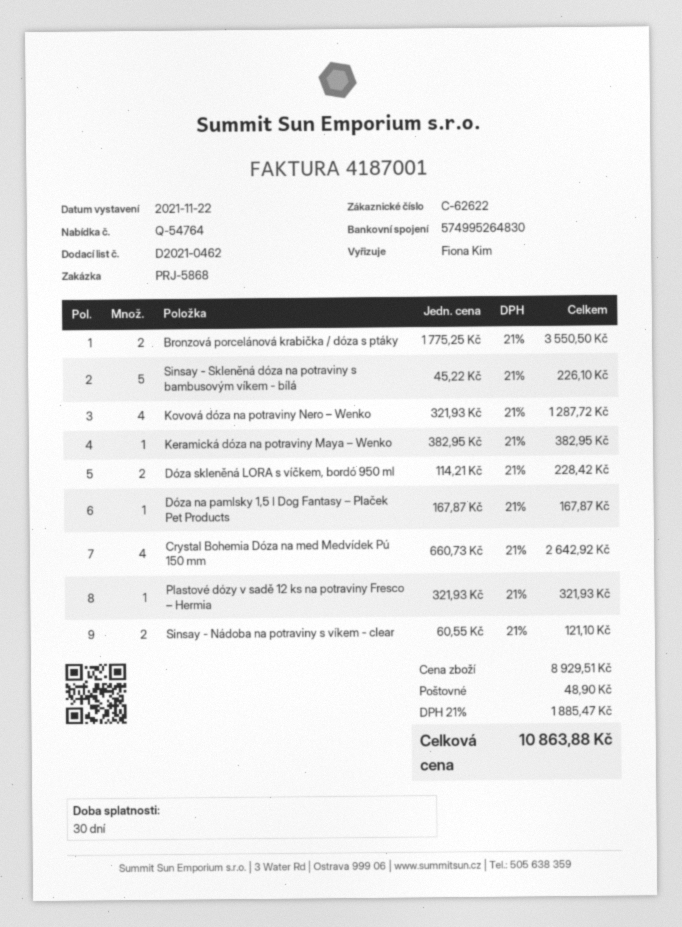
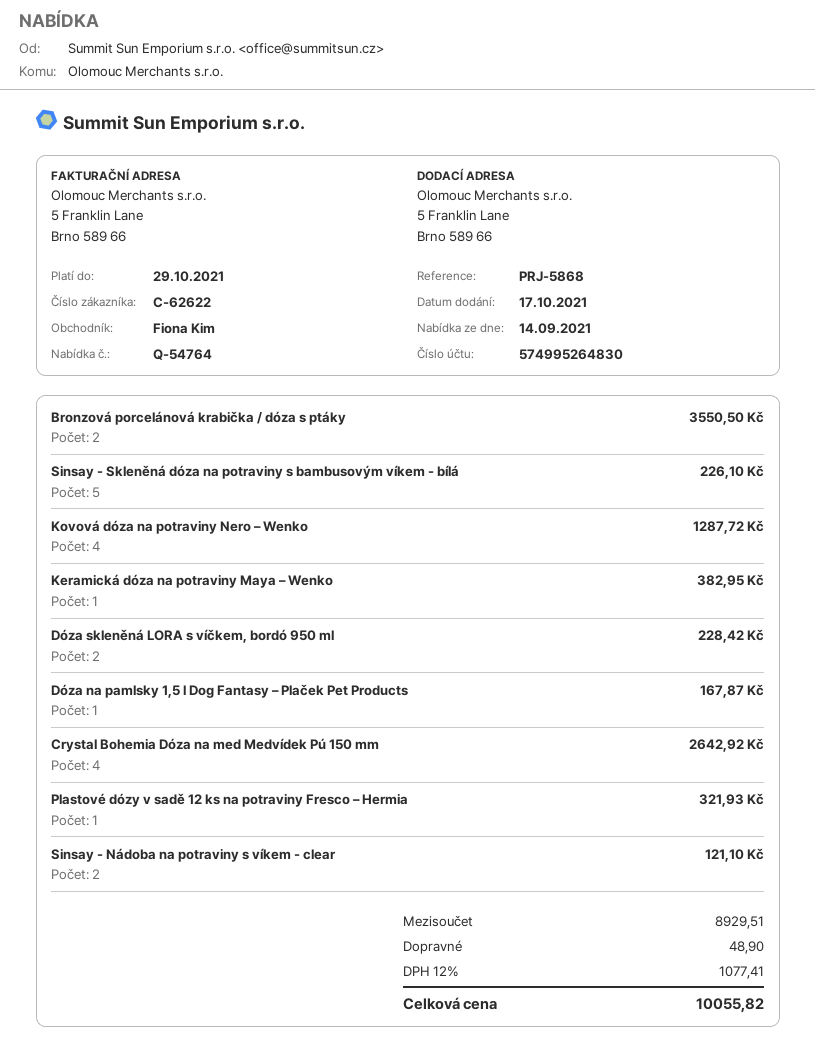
tax: 21% = 1885.47 -> 12% = 1077.41
total: 10863.88 -> 10055.82

